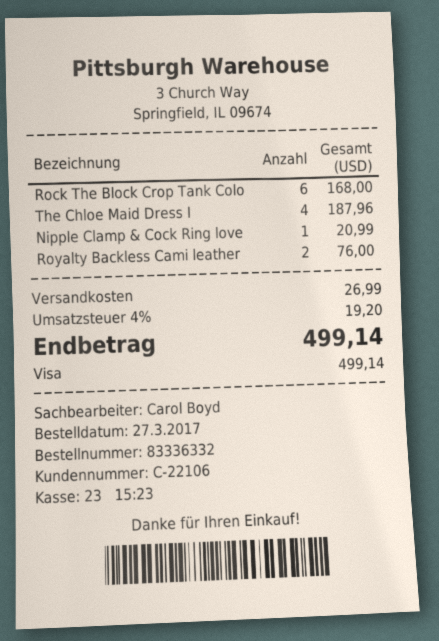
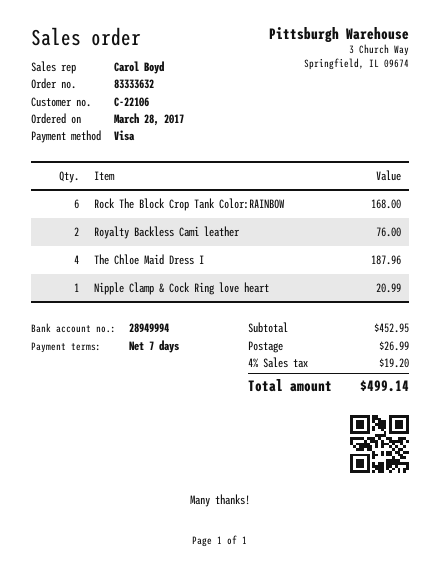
order number: 83336332 -> 83333632
order date: 2017-03-27 -> 2017-03-28

